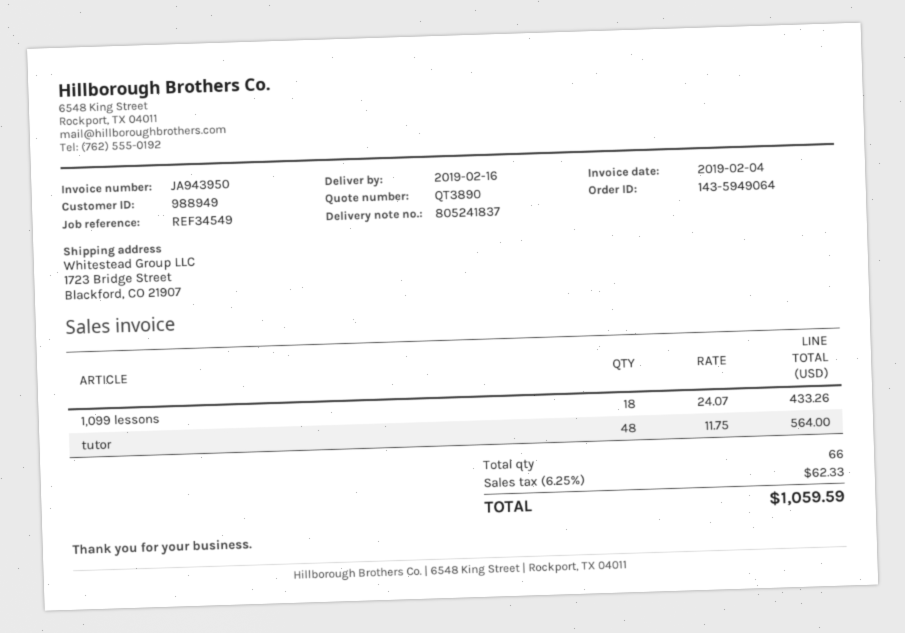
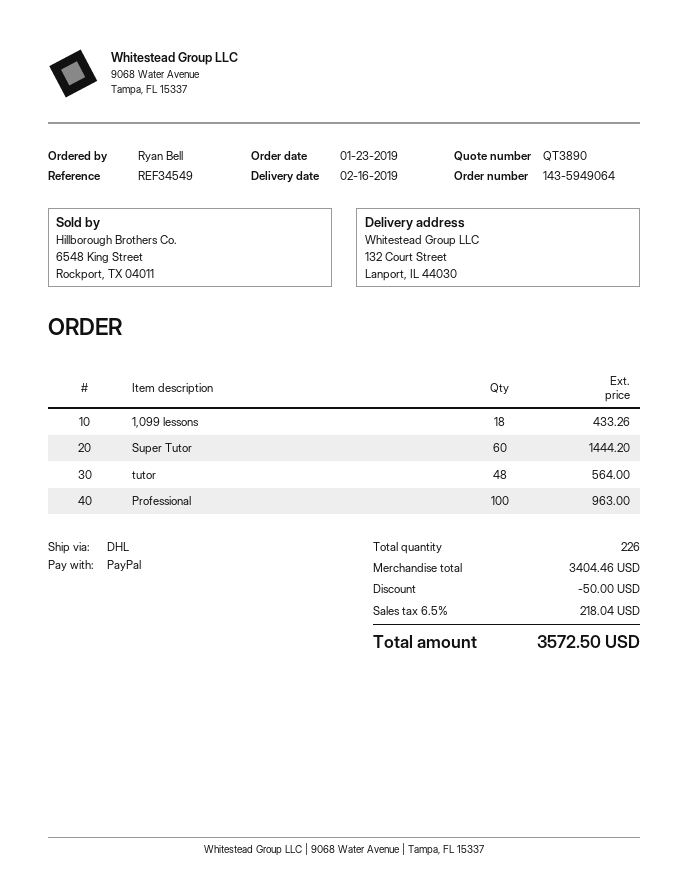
ship to: 1723 Bridge Street, Blackford, CO 21907 -> 132 Court Street, Lanport, IL 44030
Super Tutor: none -> 60 for 1444.20
Professional: none -> 100 for 963.00
total quantity: 66 -> 226
discount: none -> 50.00
tax: 6.25% = 62.33 -> 6.5% = 218.04
total: 1059.59 -> 3572.50

